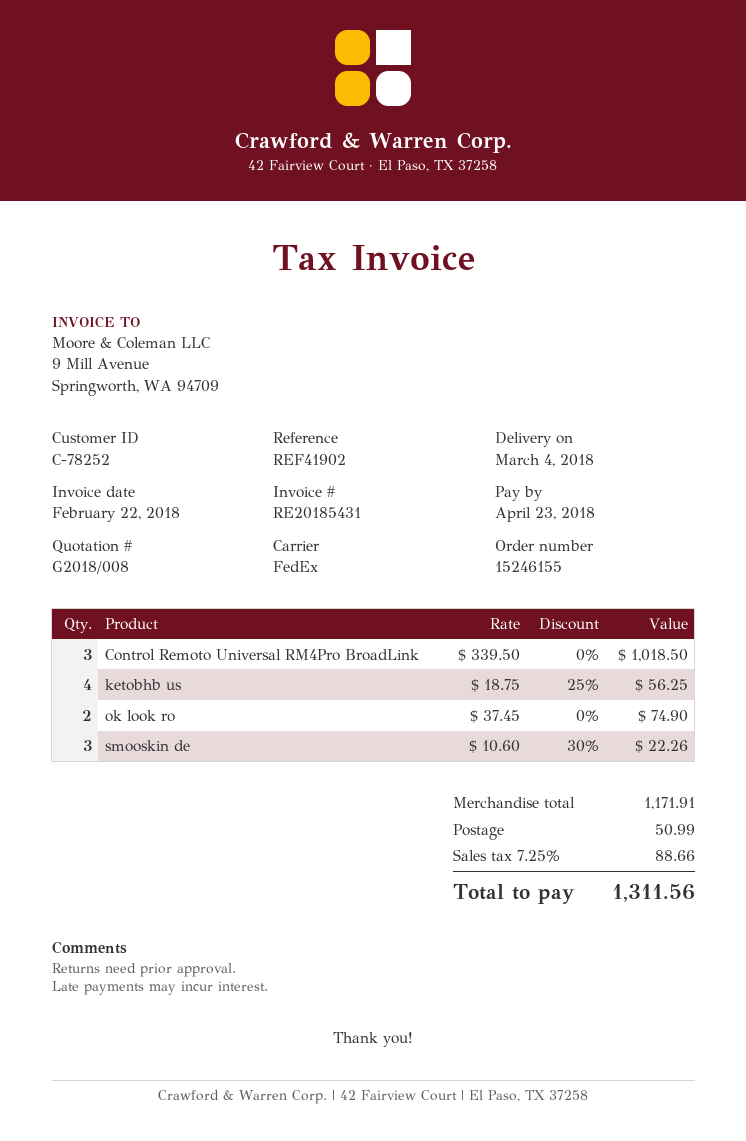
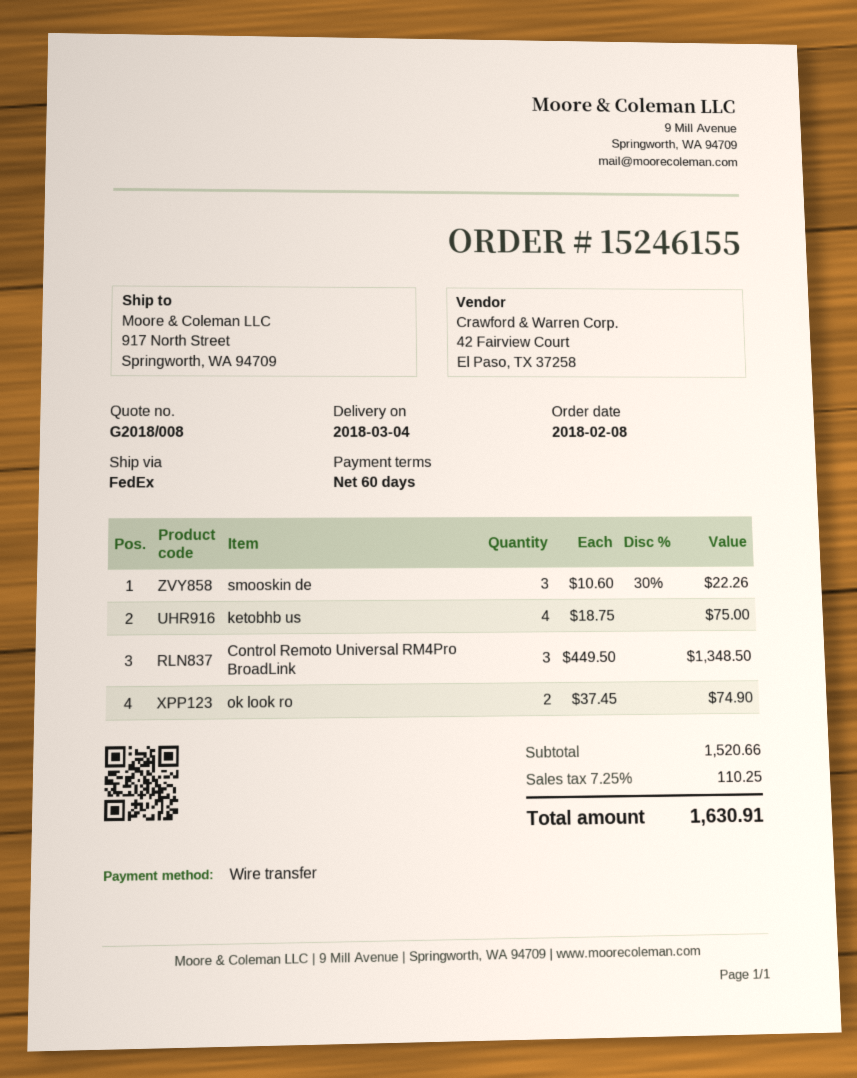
Control Remoto Universal RM4Pro BroadLink: 3 x 339.50 = 1018.50 -> 3 x 449.50 = 1348.50
ketobhb us: 4 x 18.75 - 25% = 56.25 -> 4 x 18.75 = 75.00
subtotal: 1171.91 -> 1520.66
shipping: 50.99 -> none
tax: 7.25% = 88.66 -> 7.25% = 110.25
total: 1311.56 -> 1630.91

